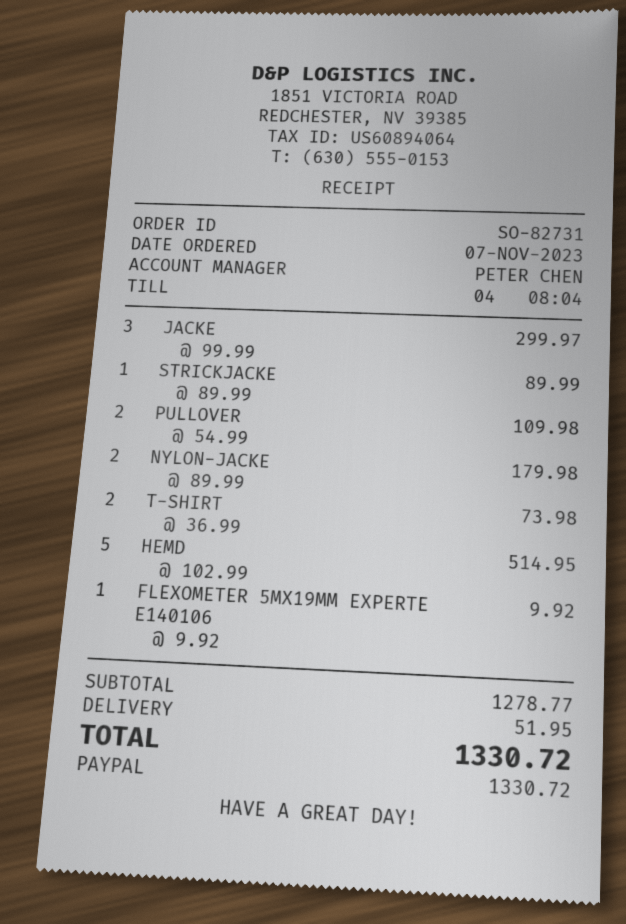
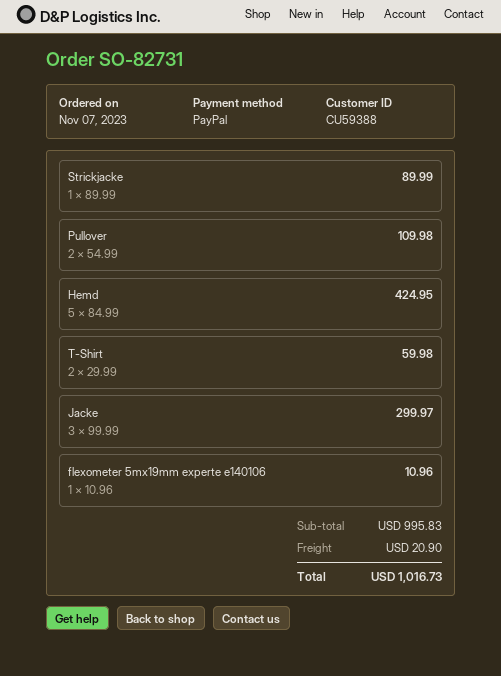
NYLON-JACKE: 2 x 89.99 = 179.98 -> none
T-SHIRT: 2 x 36.99 = 73.98 -> 2 x 29.99 = 59.98
HEMD: 5 x 102.99 = 514.95 -> 5 x 84.99 = 424.95
FLEXOMETER 5MX19MM EXPERTE E140106: 1 x 9.92 = 9.92 -> 1 x 10.96 = 10.96
subtotal: 1278.77 -> 995.83
shipping: 51.95 -> 20.90
total: 1330.72 -> 1016.73

